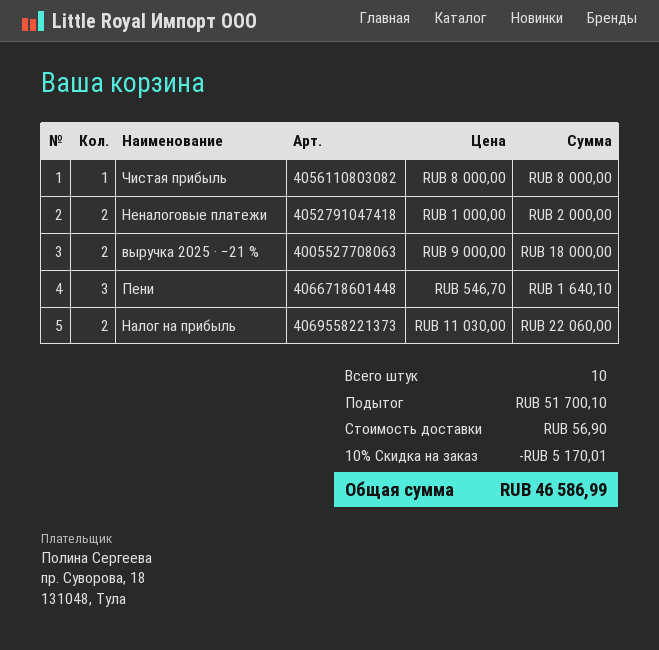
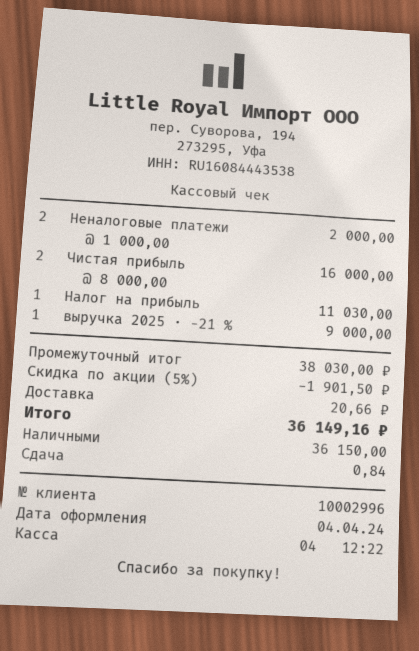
Чистая прибыль: 1 x 8000.00 = 8000.00 -> 2 x 8000.00 = 16000.00
выручка 2025 · −21 %: 2 x 9000.00 = 18000.00 -> 1 x 9000.00 = 9000.00
Пени: 3 x 546.70 = 1640.10 -> none
Налог на прибыль: 2 x 11030.00 = 22060.00 -> 1 x 11030.00 = 11030.00
subtotal: 51700.10 -> 38030.00
discount: 10% = 5170.01 -> 5% = 1901.50
shipping: 56.90 -> 20.66
total: 46586.99 -> 36149.16

